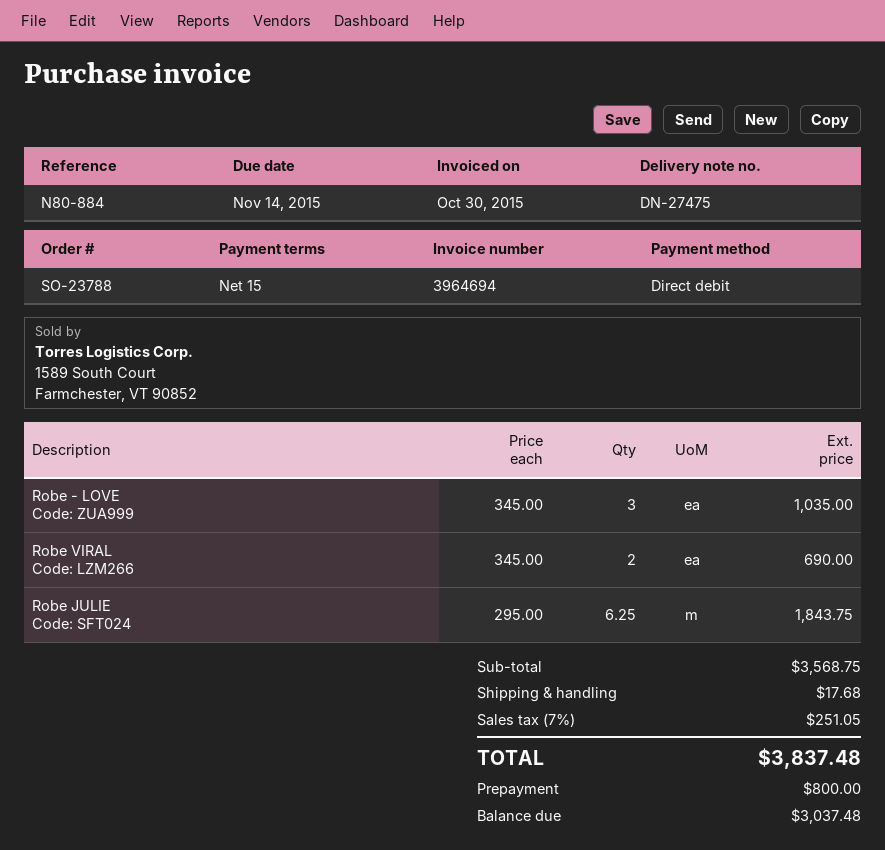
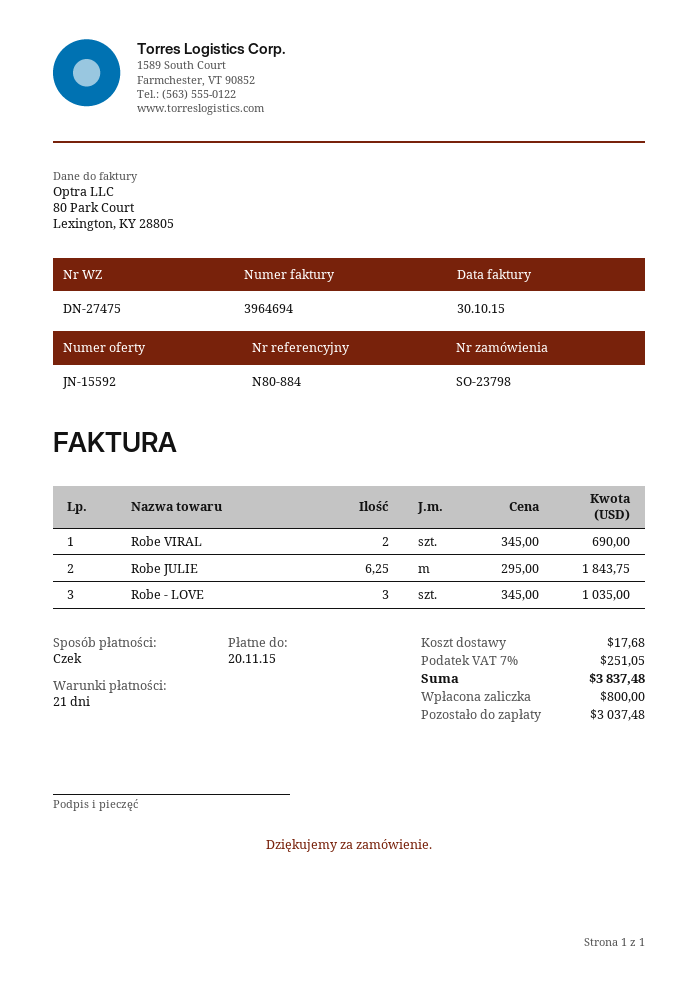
order number: SO-23788 -> SO-23798
payment terms: 15 days -> 21 days
due date: 2015-11-14 -> 2015-11-20
payment method: direct debit -> cheque

